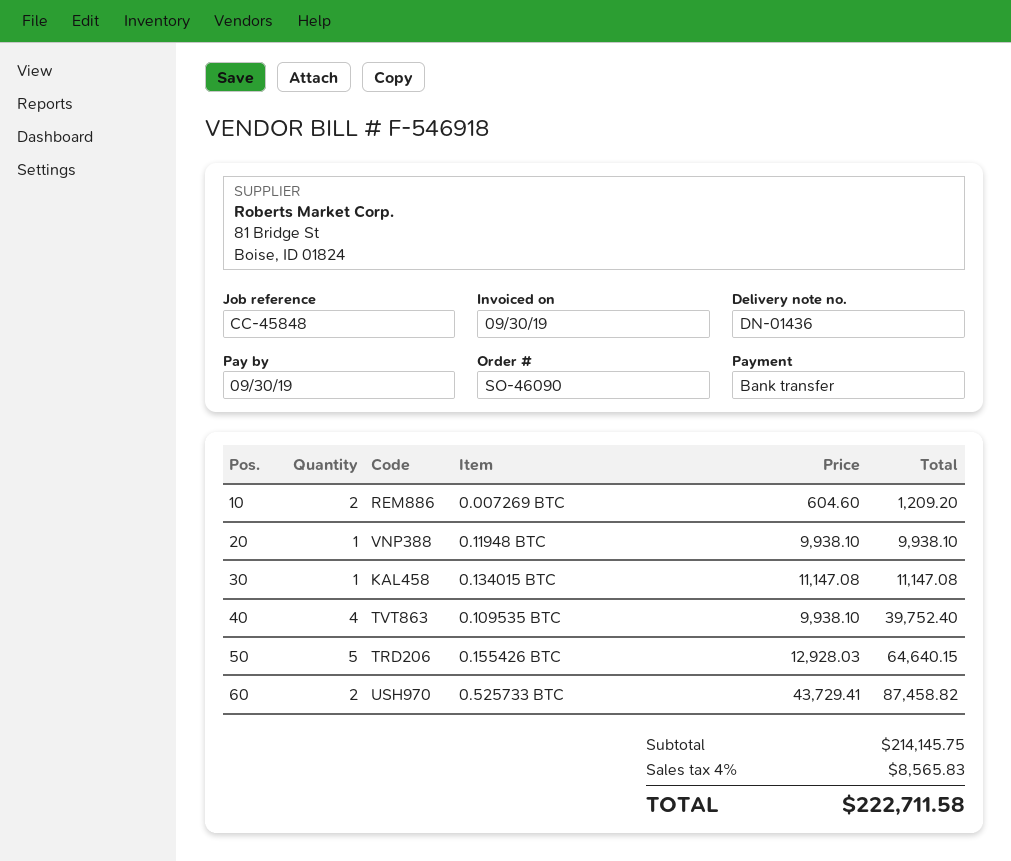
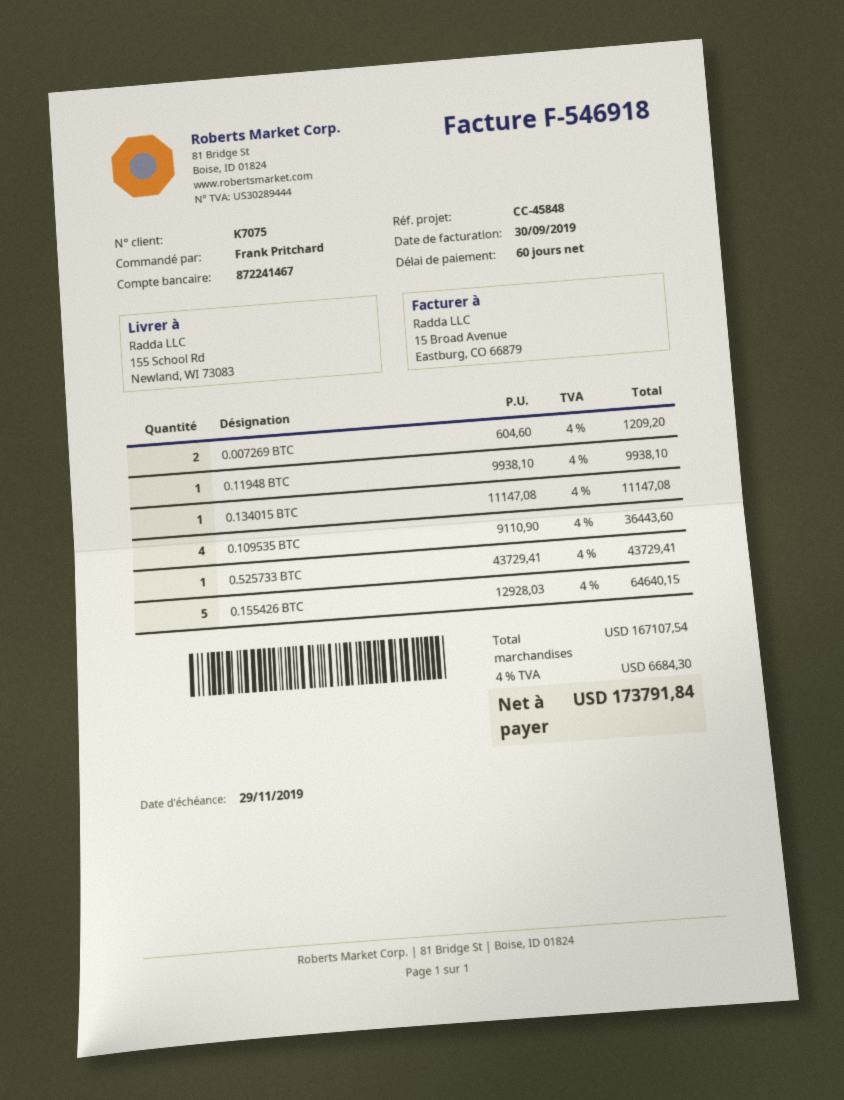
due date: 2019-09-30 -> 2019-11-29
0.109535 BTC: 4 x 9938.10 = 39752.40 -> 4 x 9110.90 = 36443.60
0.525733 BTC: 2 x 43729.41 = 87458.82 -> 1 x 43729.41 = 43729.41
subtotal: 214145.75 -> 167107.54
tax: 4% = 8565.83 -> 4% = 6684.30
total: 222711.58 -> 173791.84

